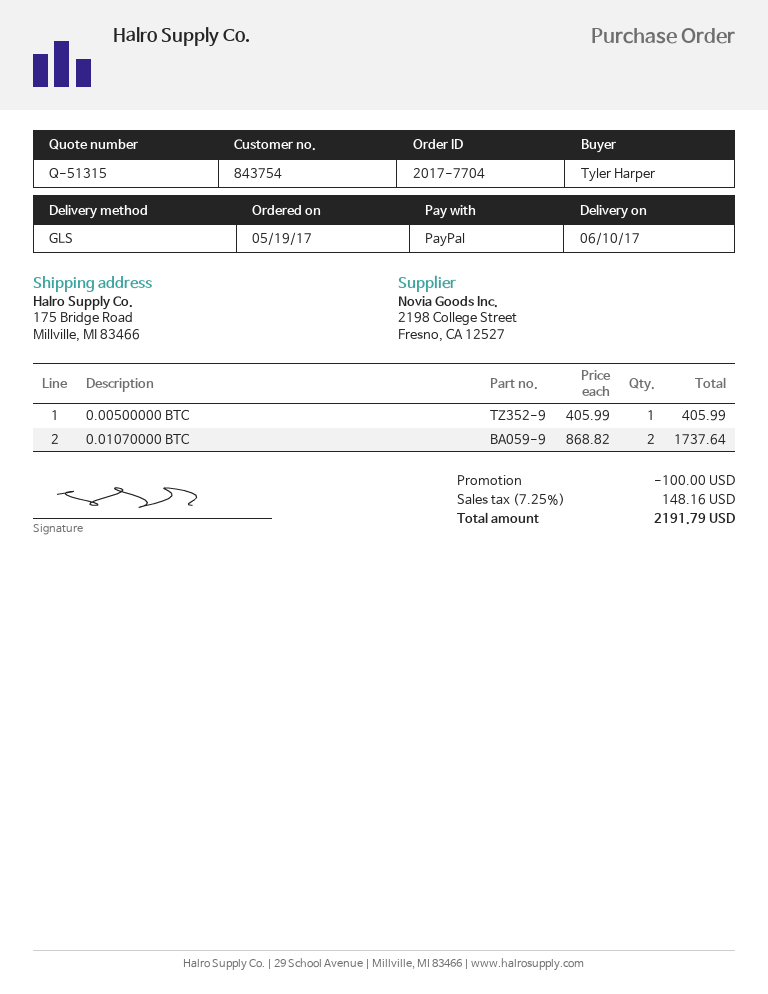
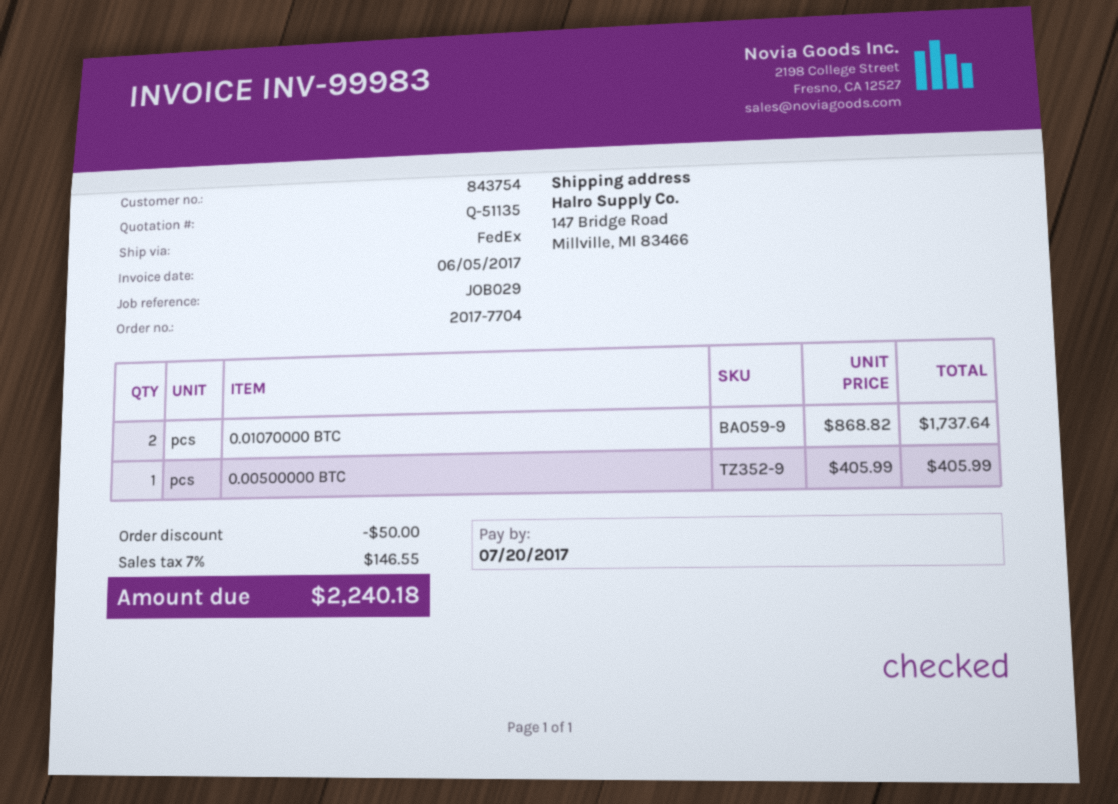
quote number: Q-51315 -> Q-51135
shipping method: GLS -> FedEx
ship to: 175 Bridge Road, Millville, MI 83466 -> 147 Bridge Road, Millville, MI 83466
discount: 100.00 -> 50.00
tax: 7.25% = 148.16 -> 7% = 146.55
total: 2191.79 -> 2240.18

